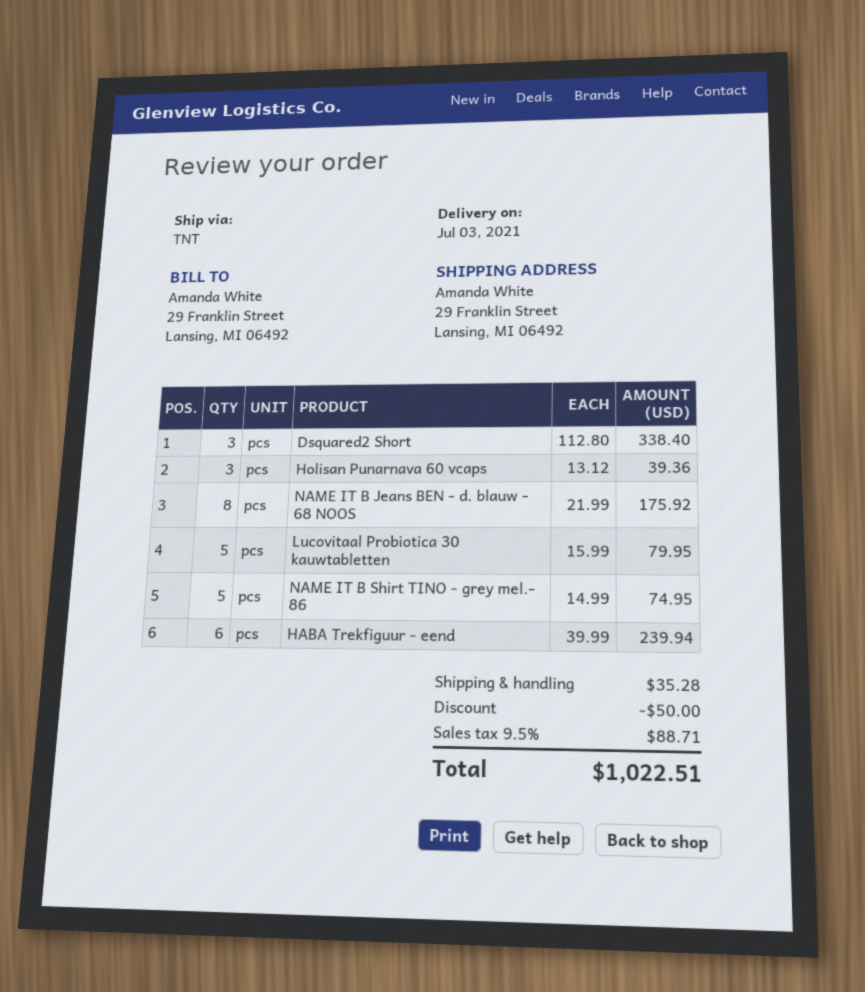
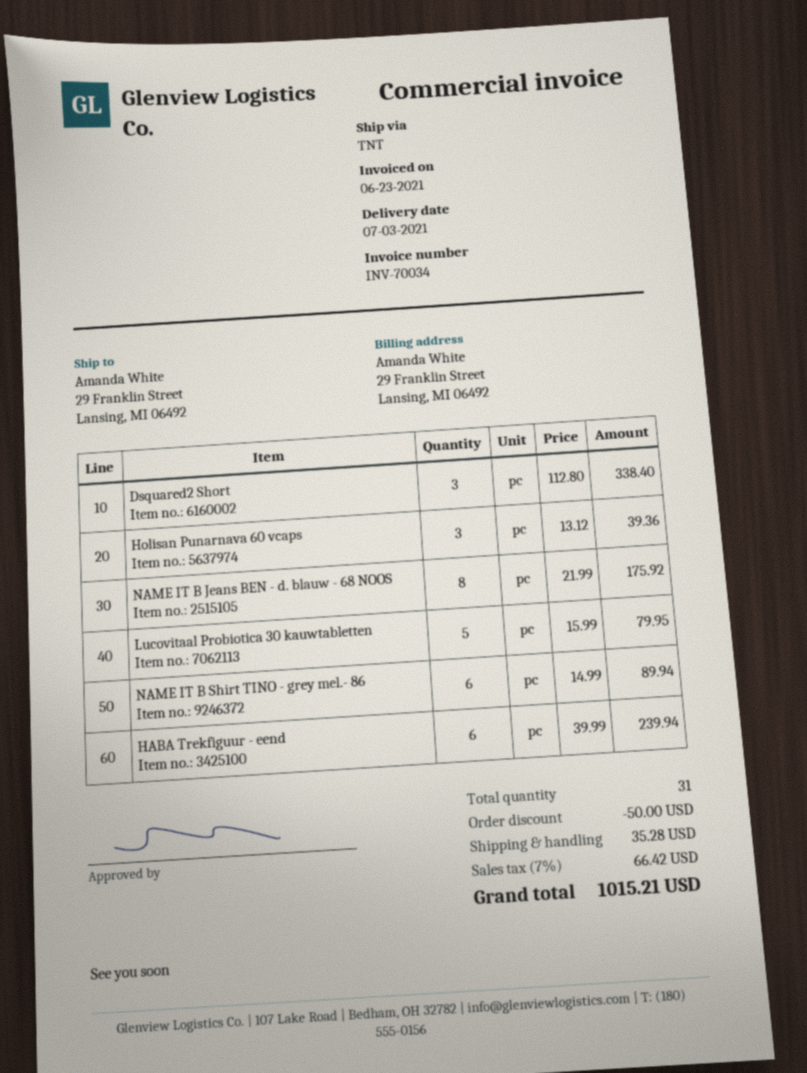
NAME IT B Shirt TINO - grey mel.- 86: 5 x 14.99 = 74.95 -> 6 x 14.99 = 89.94
tax: 9.5% = 88.71 -> 7% = 66.42
total: 1022.51 -> 1015.21

